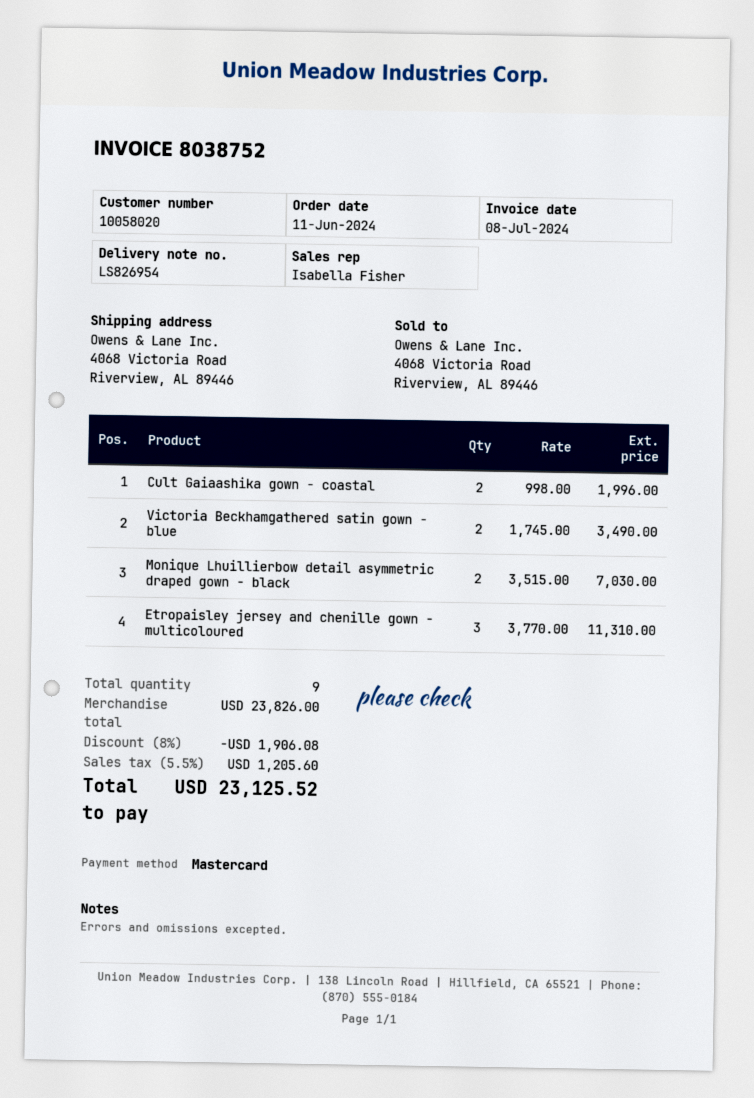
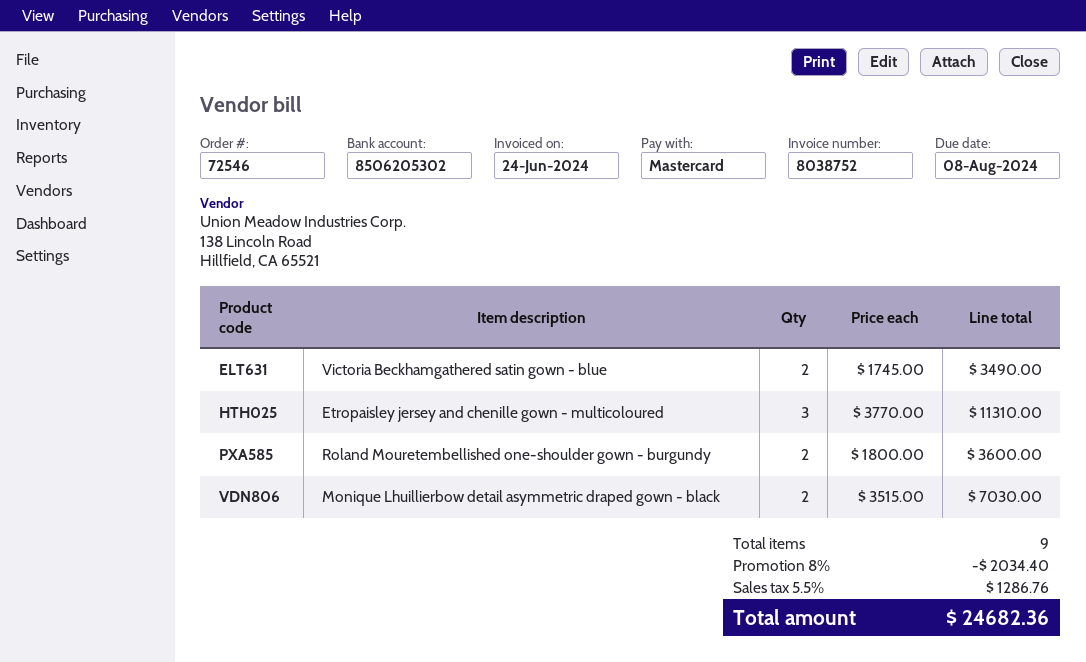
invoice date: 2024-07-08 -> 2024-06-24
Cult Gaiaashika gown - coastal: 2 x 998.00 = 1996.00 -> none
Roland Mouretembellished one-shoulder gown - burgundy: none -> 2 x 1800.00 = 3600.00
discount: 8% = 1906.08 -> 8% = 2034.40
tax: 5.5% = 1205.60 -> 5.5% = 1286.76
total: 23125.52 -> 24682.36

